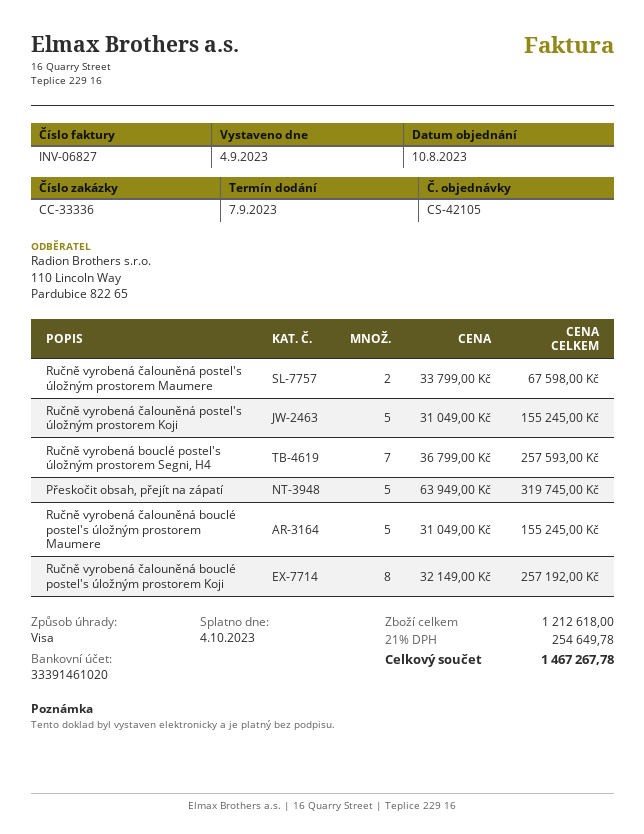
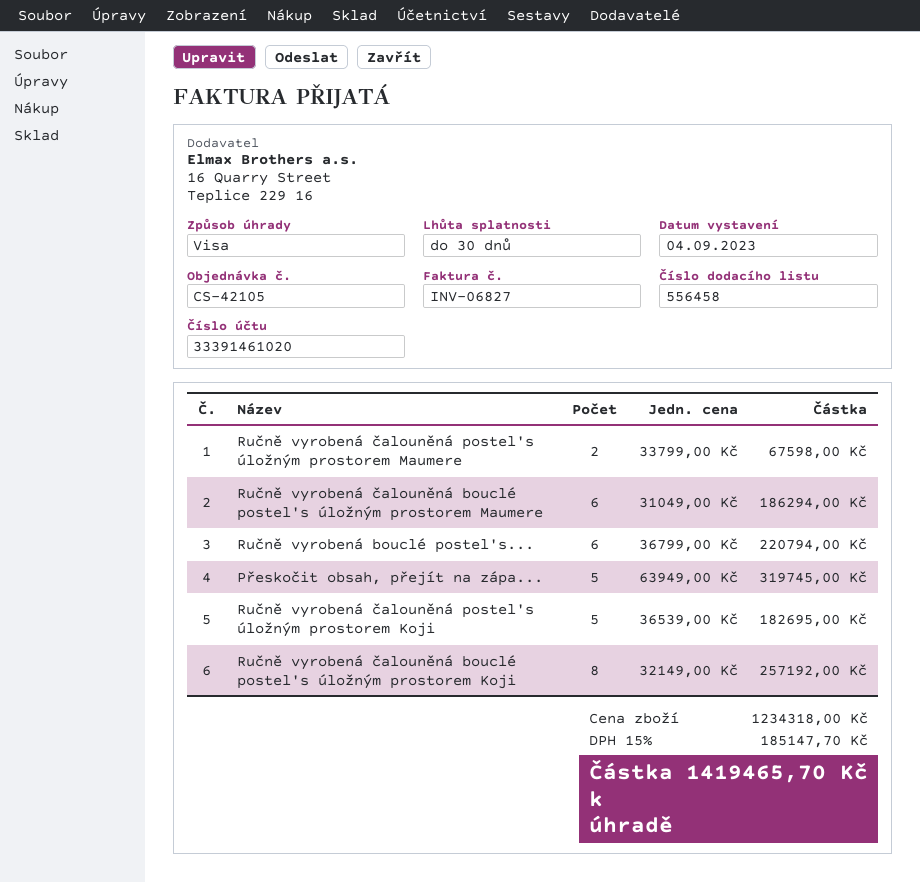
Ručně vyrobená čalouněná postel's úložným prostorem Koji: 5 x 31049.00 = 155245.00 -> 5 x 36539.00 = 182695.00
Ručně vyrobená bouclé postel's úložným prostorem Segni, H4: 7 x 36799.00 = 257593.00 -> 6 x 36799.00 = 220794.00
Ručně vyrobená čalouněná bouclé postel's úložným prostorem Maumere: 5 x 31049.00 = 155245.00 -> 6 x 31049.00 = 186294.00
subtotal: 1212618.00 -> 1234318.00
tax: 21% = 254649.78 -> 15% = 185147.70
total: 1467267.78 -> 1419465.70

